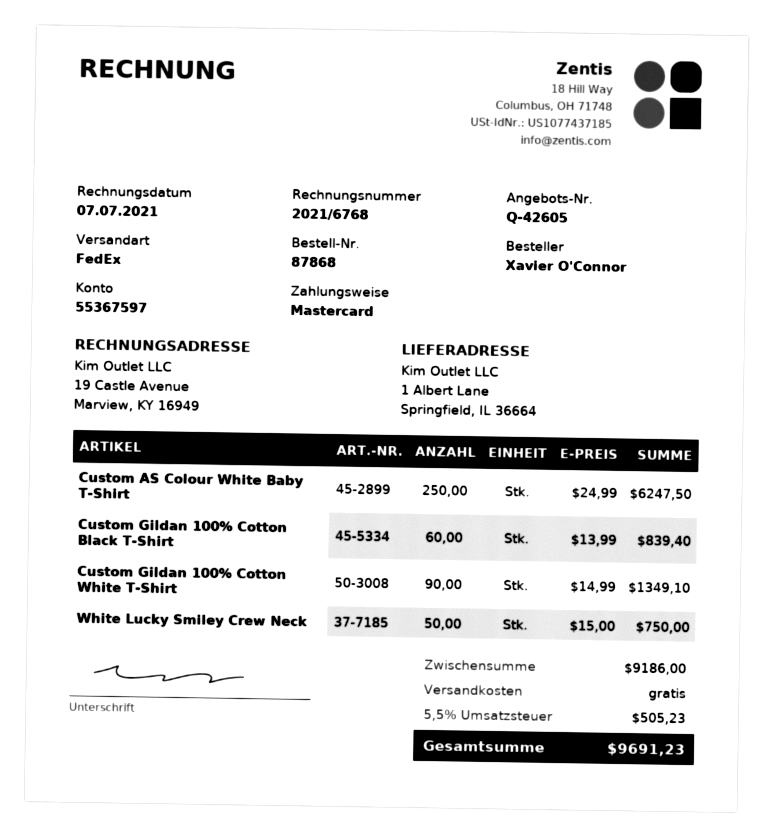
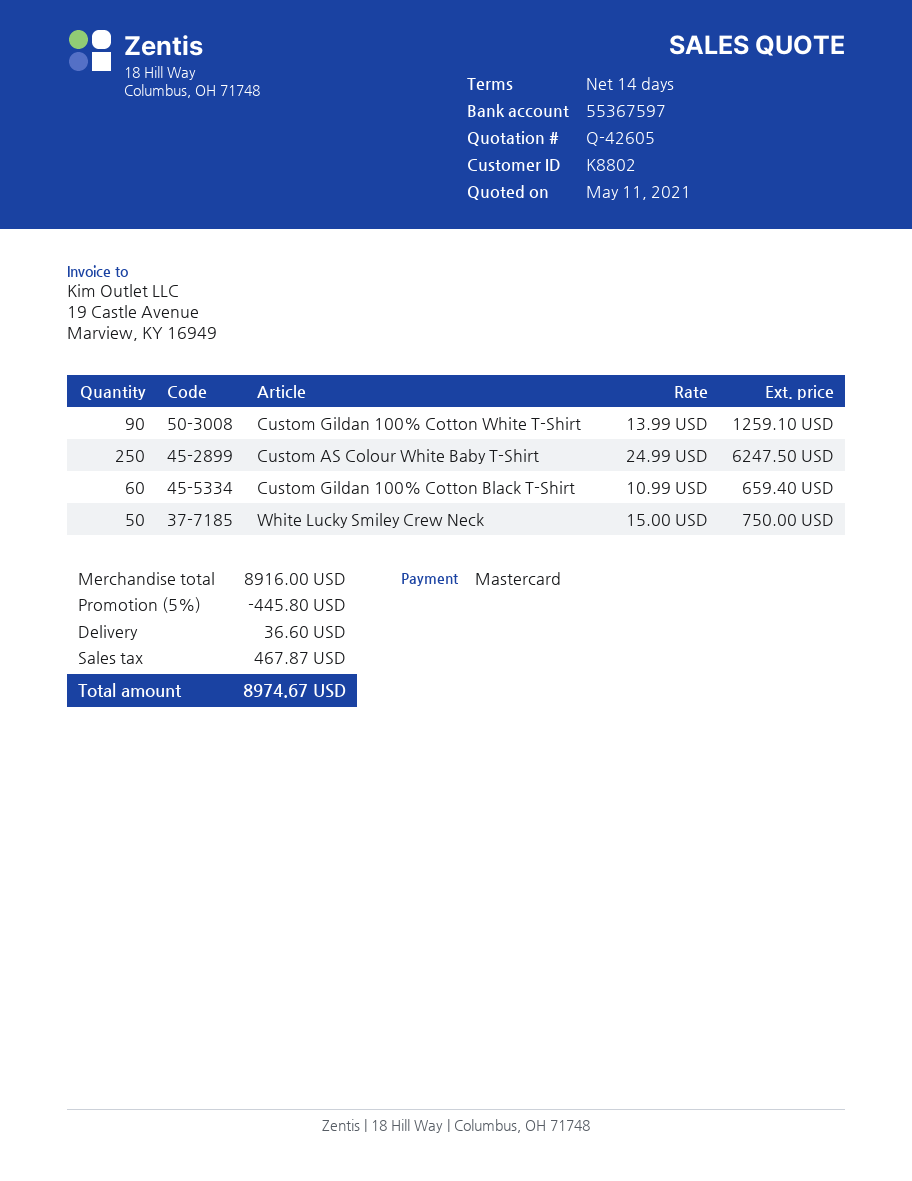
Custom Gildan 100% Cotton Black T-Shirt: 60 x 13.99 = 839.40 -> 60 x 10.99 = 659.40
Custom Gildan 100% Cotton White T-Shirt: 90 x 14.99 = 1349.10 -> 90 x 13.99 = 1259.10
subtotal: 9186.00 -> 8916.00
discount: none -> 5% = 445.80
shipping: 0.00 -> 36.60
tax: 505.23 -> 467.87
total: 9691.23 -> 8974.67

